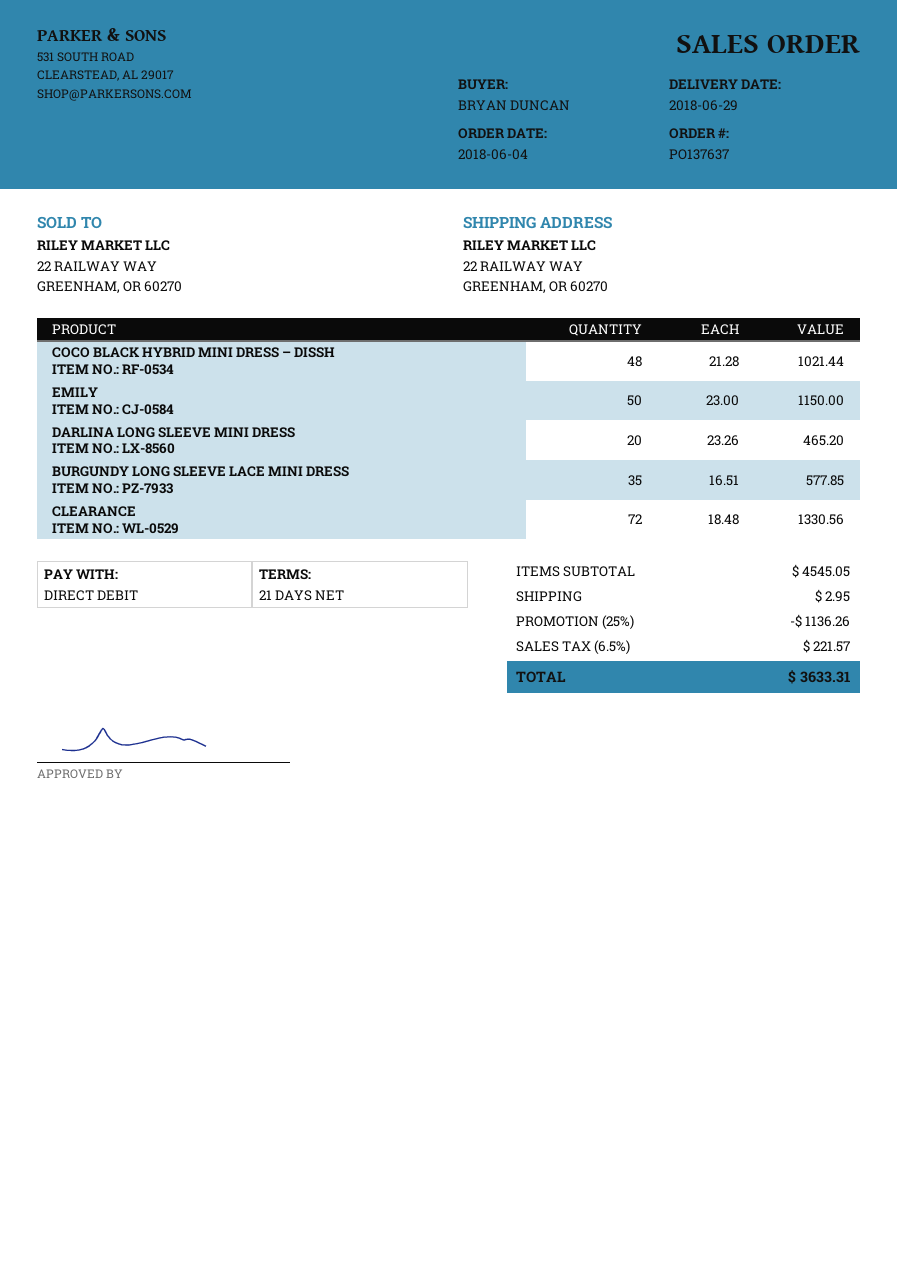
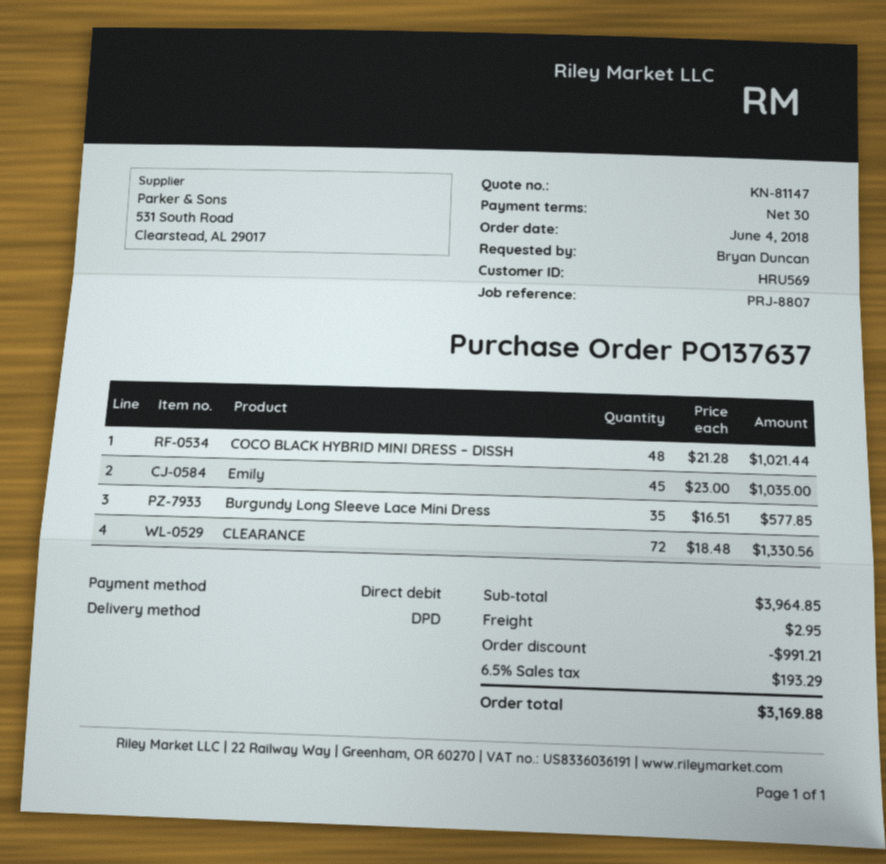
payment terms: 21 days -> 30 days
EMILY: 50 x 23.00 = 1150.00 -> 45 x 23.00 = 1035.00
DARLINA LONG SLEEVE MINI DRESS: 20 x 23.26 = 465.20 -> none
subtotal: 4545.05 -> 3964.85
discount: 1136.26 -> 991.21
tax: 6.5% = 221.57 -> 6.5% = 193.29
total: 3633.31 -> 3169.88

